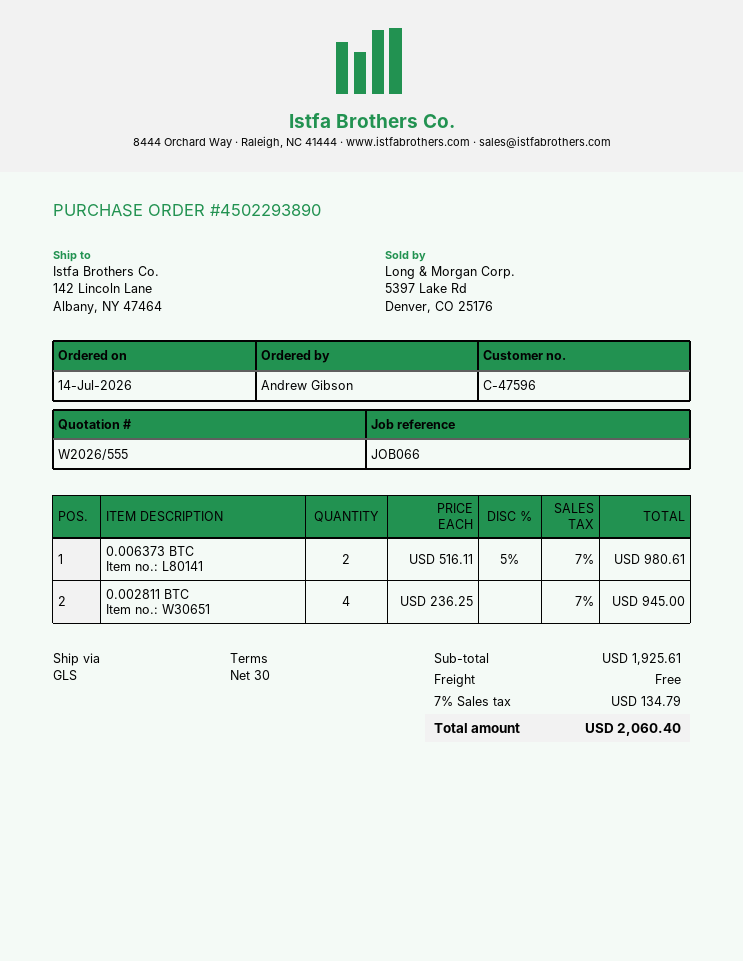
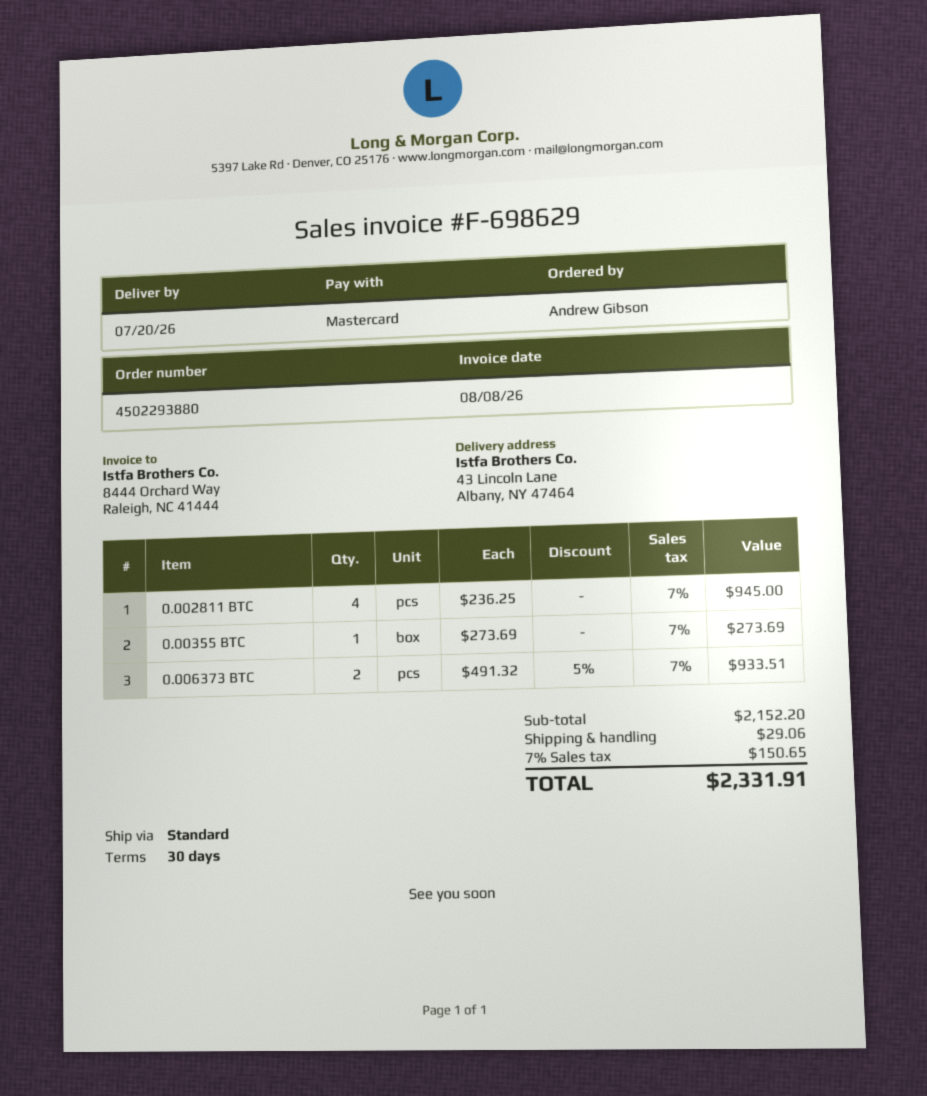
order number: 4502293890 -> 4502293880
shipping method: GLS -> standard
ship to: 142 Lincoln Lane, Albany, NY 47464 -> 43 Lincoln Lane, Albany, NY 47464
0.006373 BTC: 2 x 516.11 - 5% = 980.61 -> 2 x 491.32 - 5% = 933.51
0.00355 BTC: none -> 1 x 273.69 = 273.69
subtotal: 1925.61 -> 2152.20
shipping: 0.00 -> 29.06
tax: 7% = 134.79 -> 7% = 150.65
total: 2060.40 -> 2331.91

